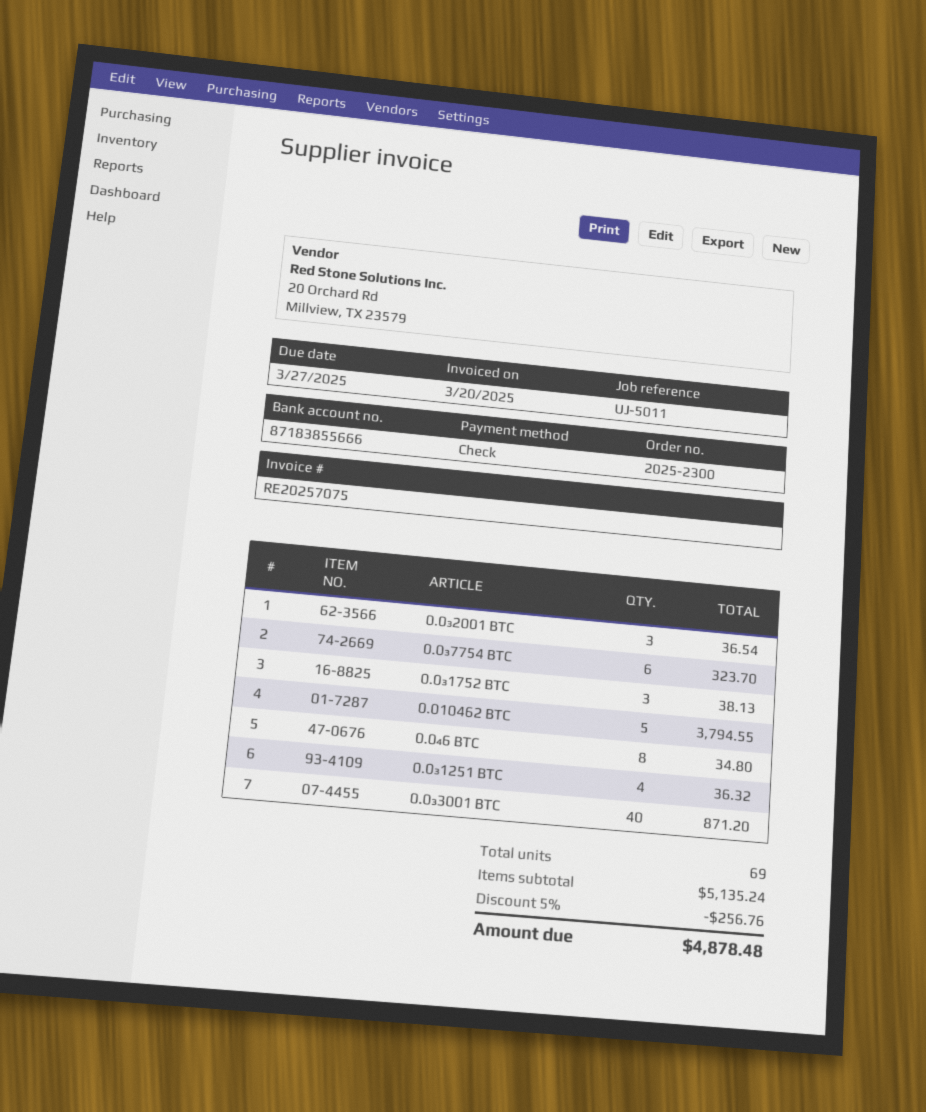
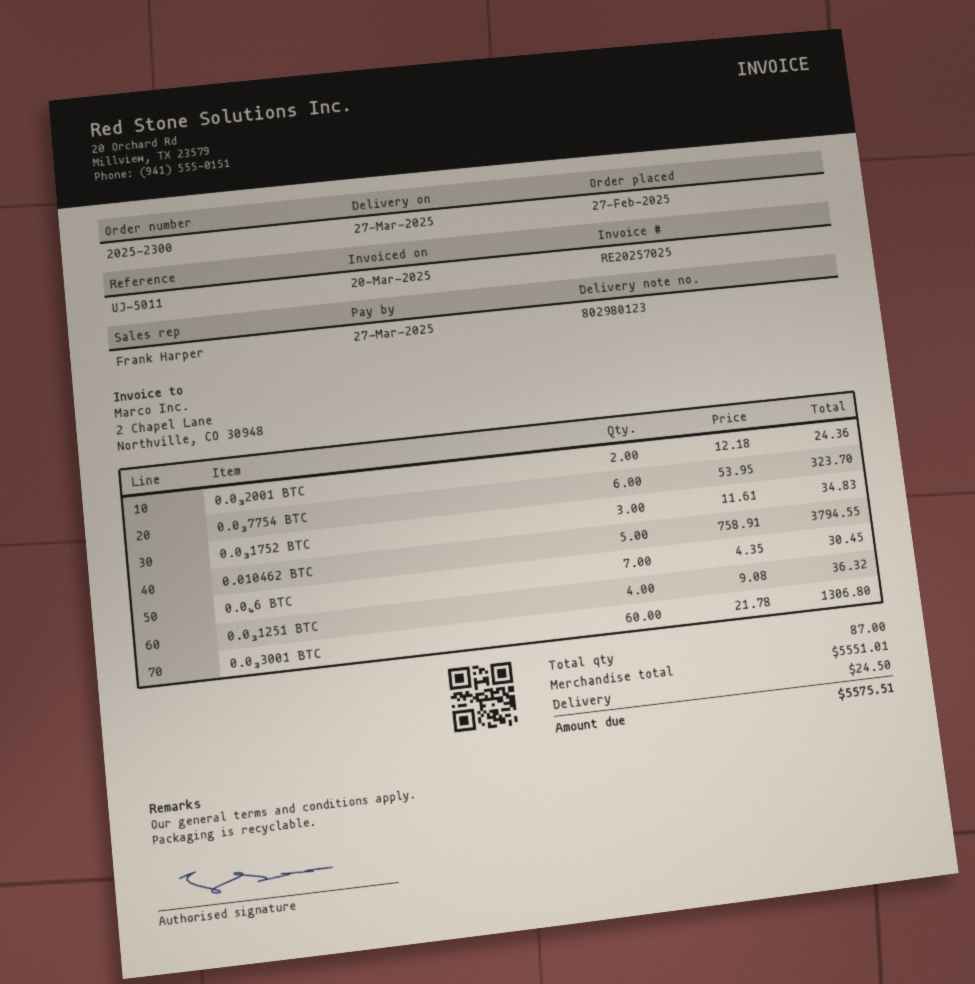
invoice number: RE20257075 -> RE20257025
0.0₃2001 BTC: 3 for 36.54 -> 2 for 24.36
0.0₃1752 BTC: 3 for 38.13 -> 3 for 34.83
0.0₄6 BTC: 8 for 34.80 -> 7 for 30.45
0.0₃3001 BTC: 40 for 871.20 -> 60 for 1306.80
total quantity: 69 -> 87
subtotal: 5135.24 -> 5551.01
discount: 5% = 256.76 -> none
shipping: none -> 24.50
total: 4878.48 -> 5575.51

